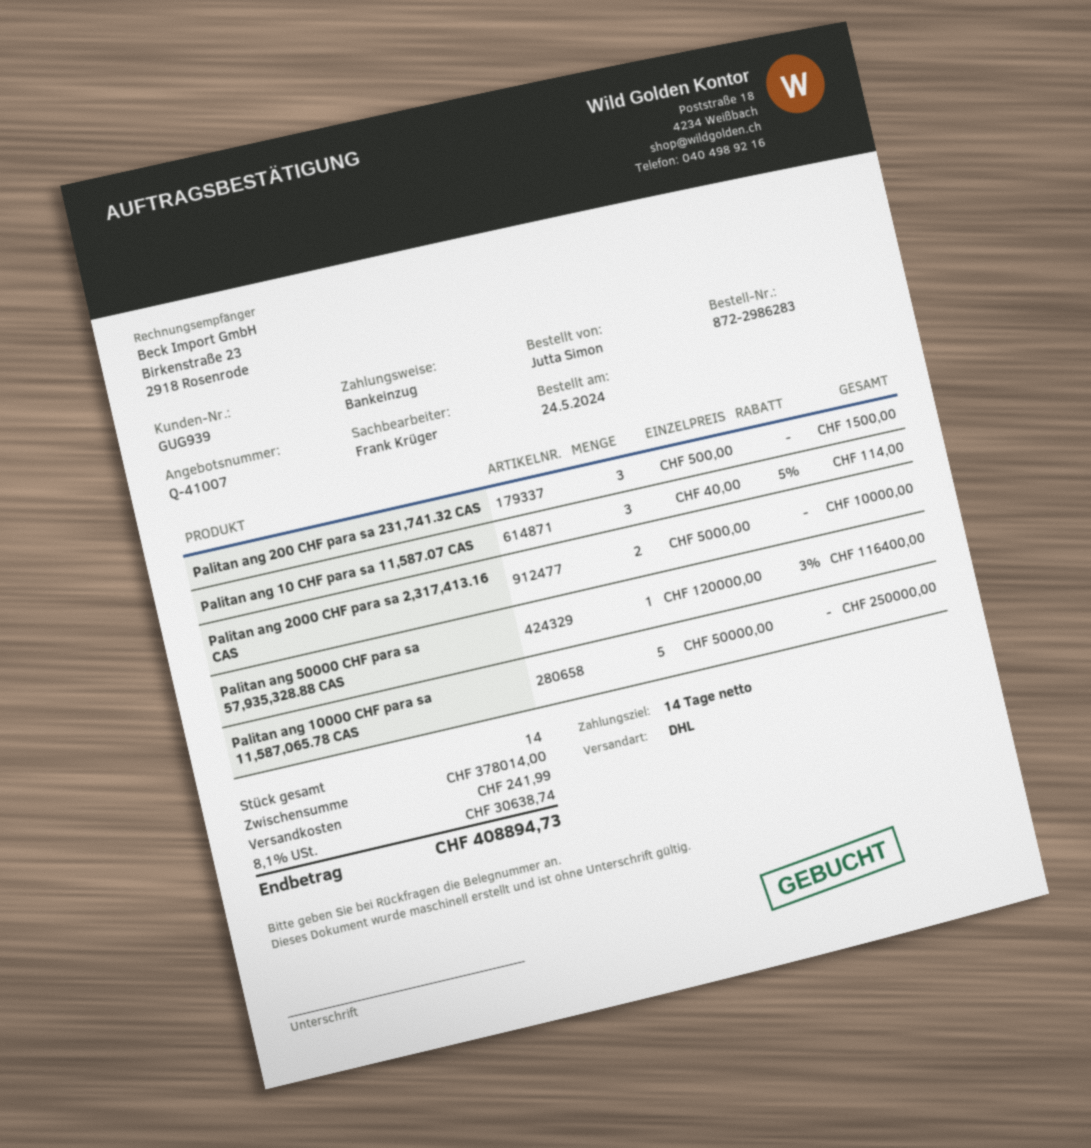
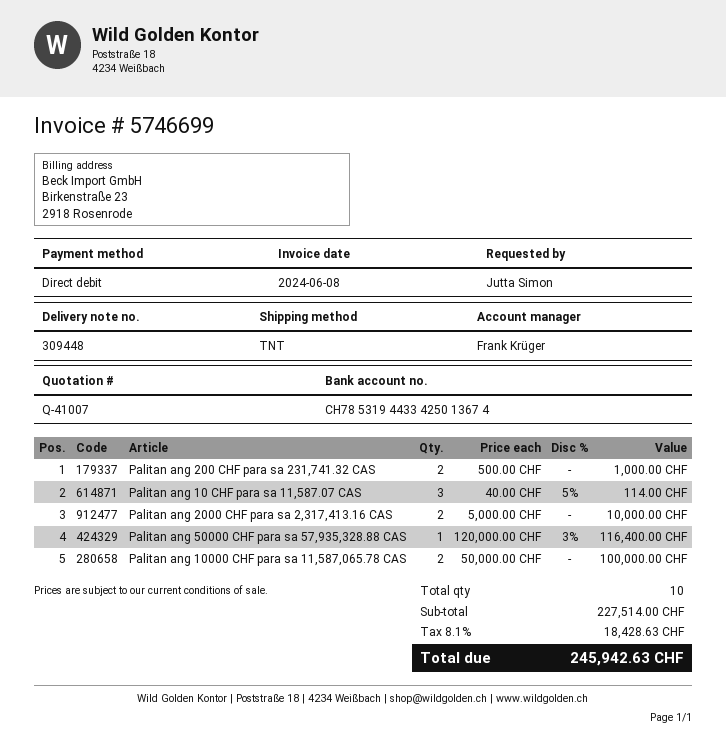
shipping method: DHL -> TNT
Palitan ang 200 CHF para sa 231,741.32 CAS: 3 x 500.00 = 1500.00 -> 2 x 500.00 = 1000.00
Palitan ang 10000 CHF para sa 11,587,065.78 CAS: 5 x 50000.00 = 250000.00 -> 2 x 50000.00 = 100000.00
total quantity: 14 -> 10
subtotal: 378014.00 -> 227514.00
shipping: 241.99 -> none
tax: 8.1% = 30638.74 -> 8.1% = 18428.63
total: 408894.73 -> 245942.63

